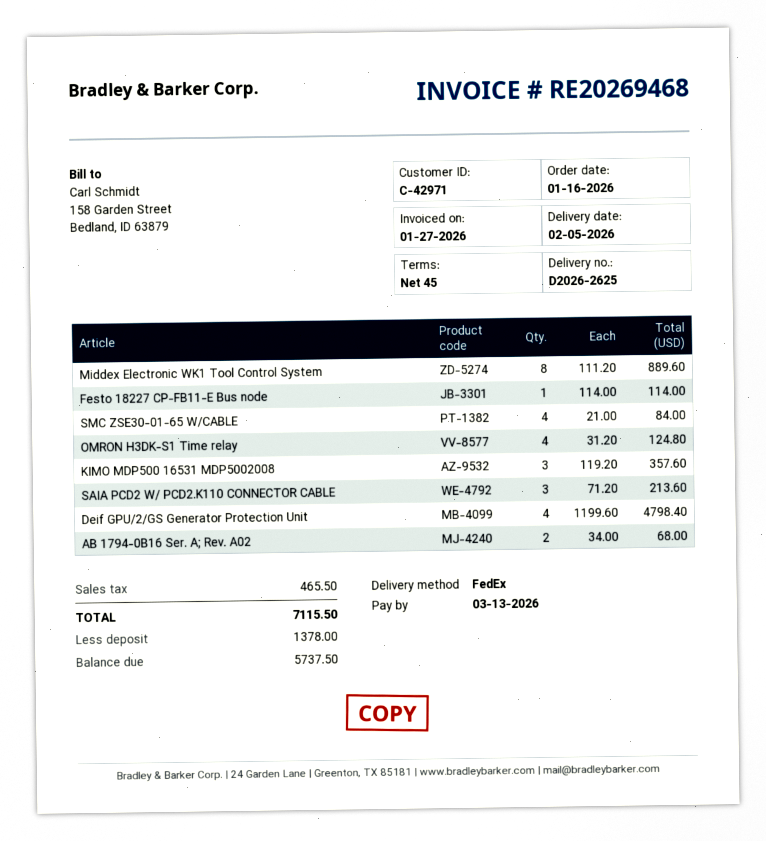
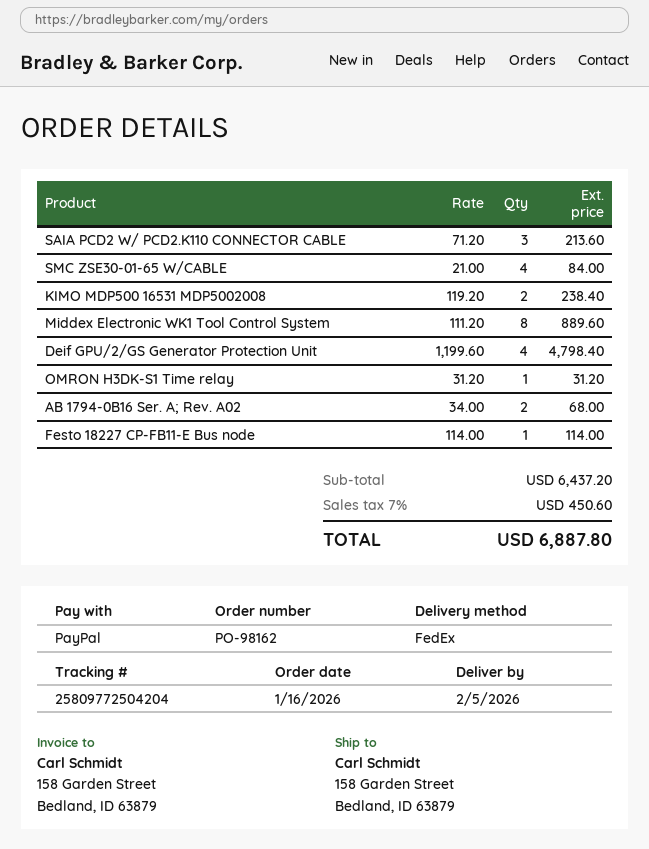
OMRON H3DK-S1 Time relay: 4 x 31.20 = 124.80 -> 1 x 31.20 = 31.20
KIMO MDP500 16531 MDP5002008: 3 x 119.20 = 357.60 -> 2 x 119.20 = 238.40
tax: 465.50 -> 450.60
total: 7115.50 -> 6887.80

